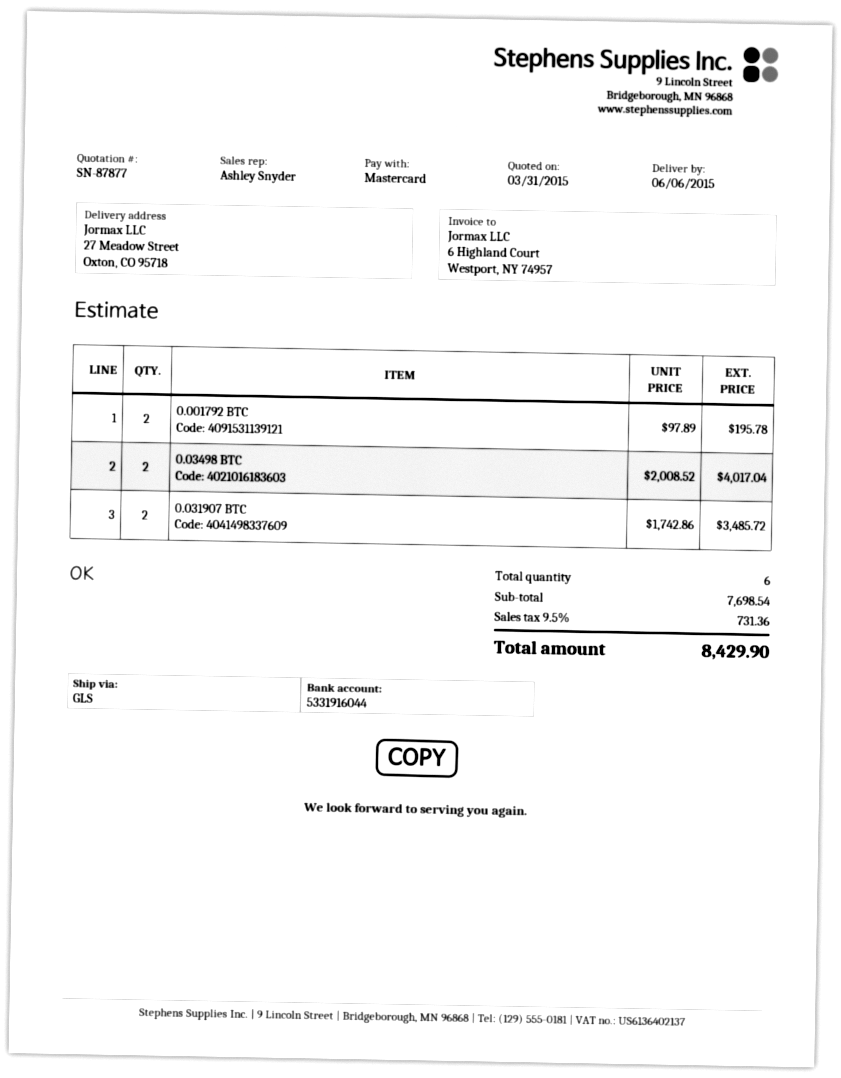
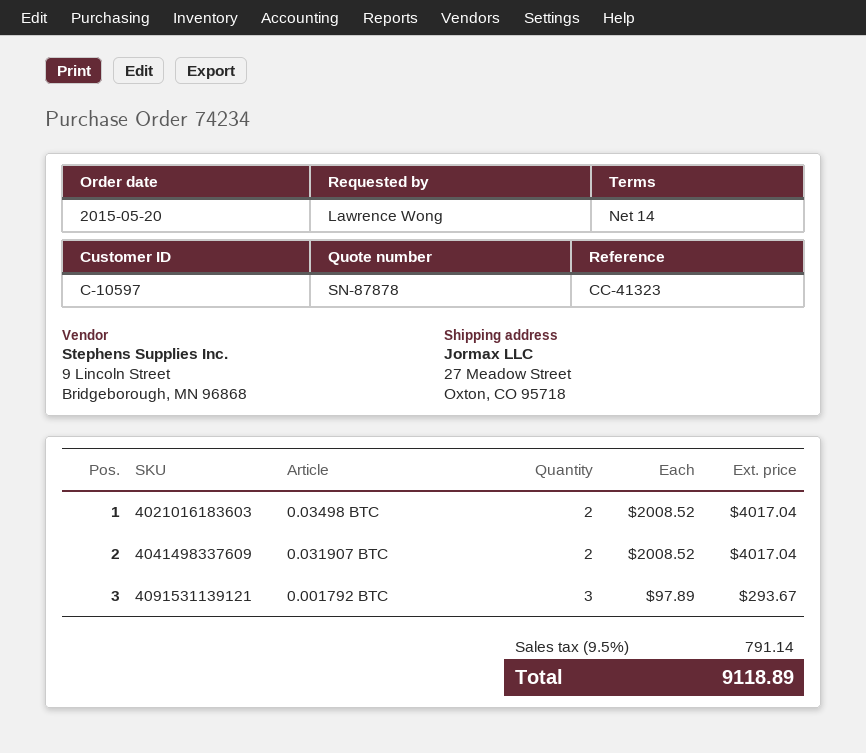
quote number: SN-87877 -> SN-87878
0.001792 BTC: 2 x 97.89 = 195.78 -> 3 x 97.89 = 293.67
0.031907 BTC: 2 x 1742.86 = 3485.72 -> 2 x 2008.52 = 4017.04
tax: 9.5% = 731.36 -> 9.5% = 791.14
total: 8429.90 -> 9118.89

